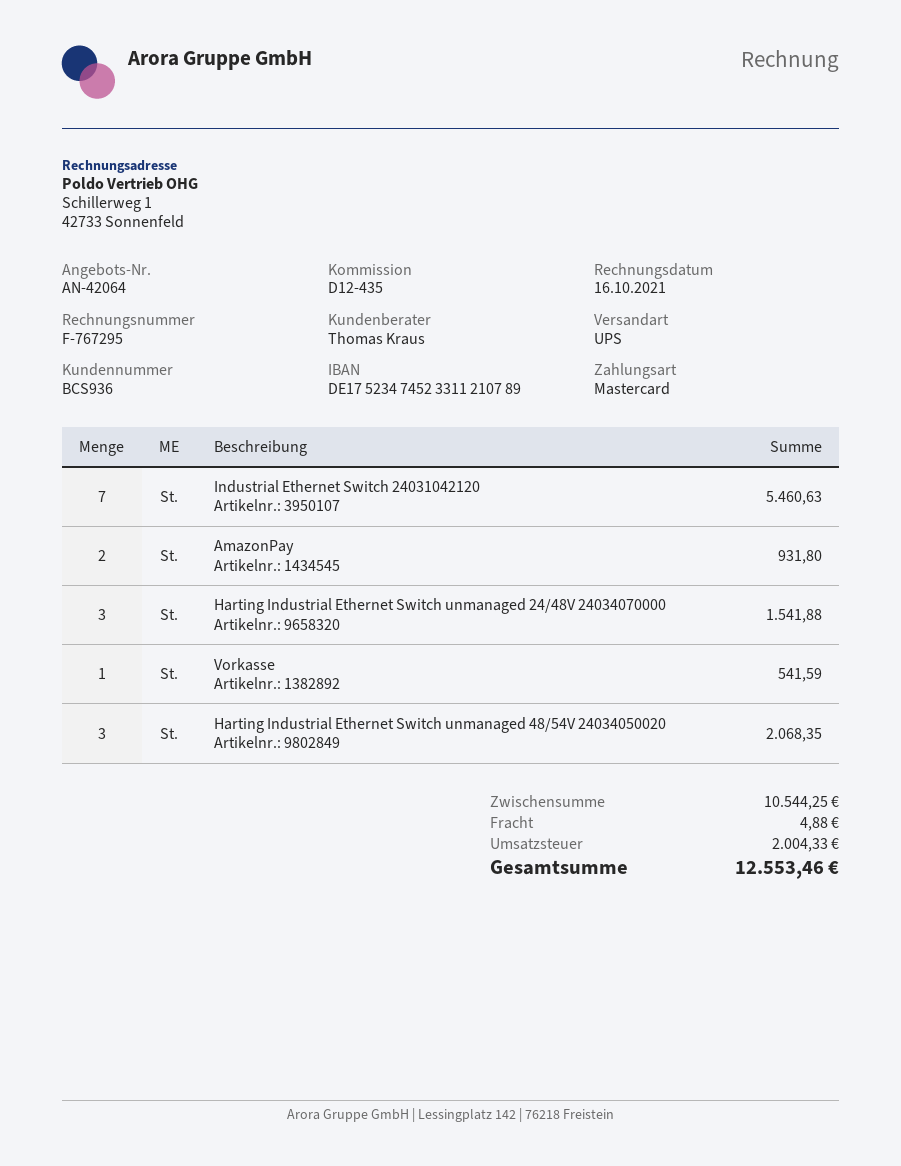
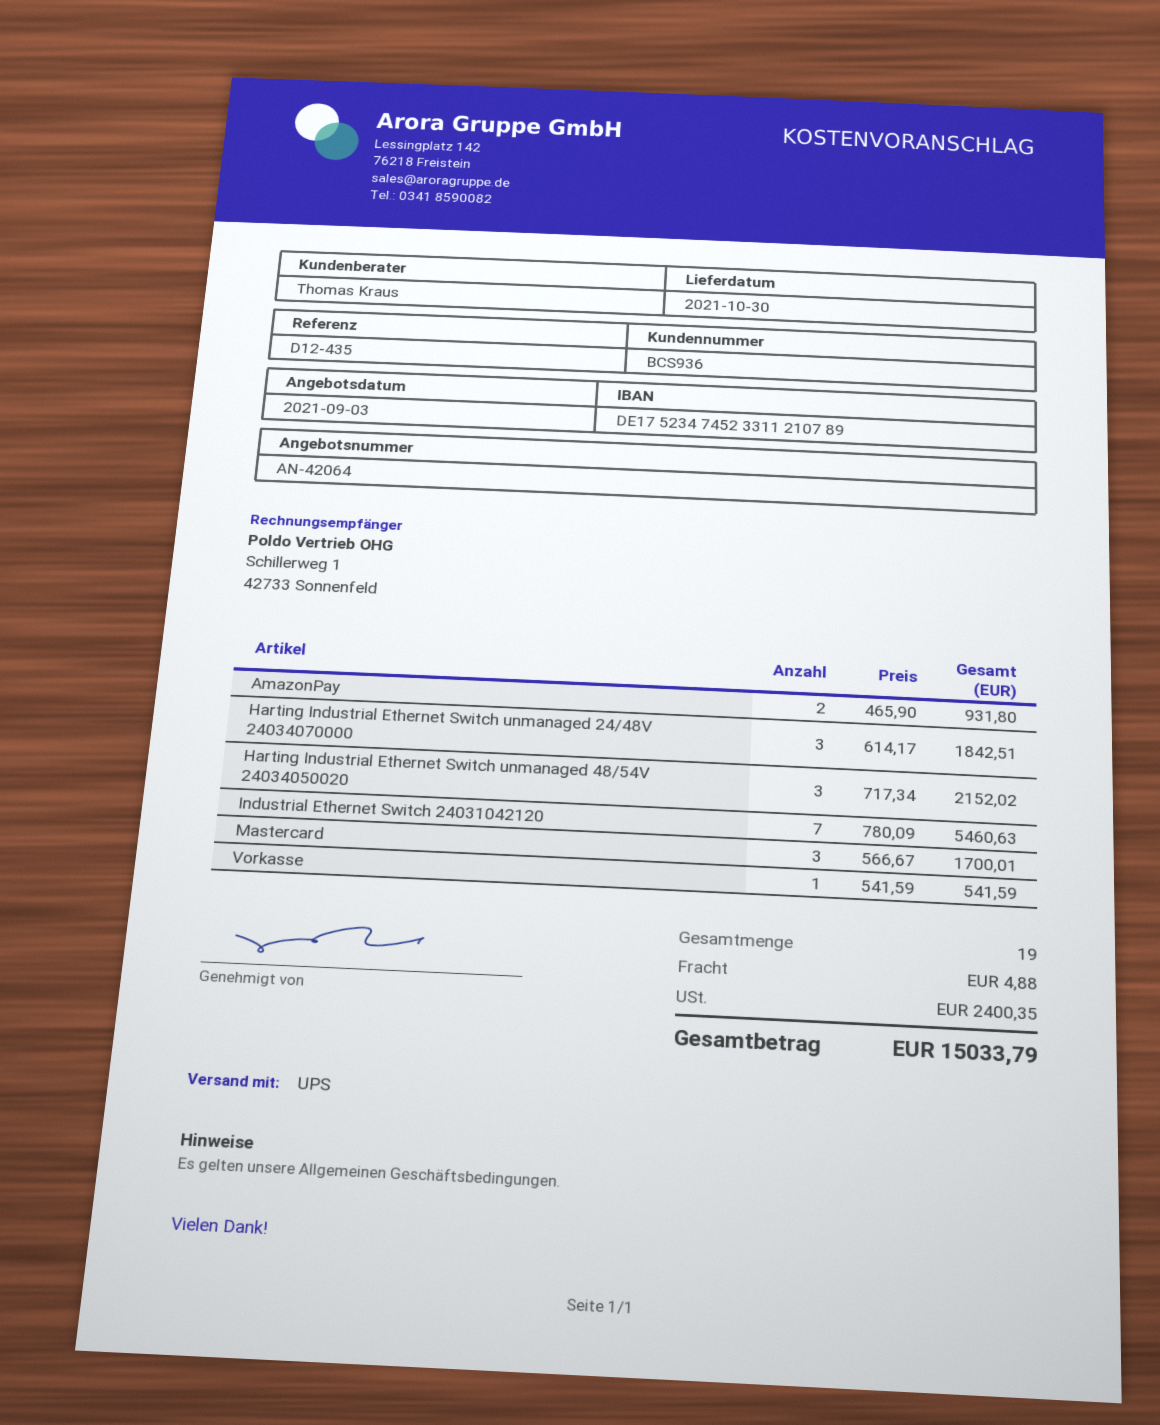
Harting Industrial Ethernet Switch unmanaged 24/48V 24034070000: 3 for 1541.88 -> 3 for 1842.51
Harting Industrial Ethernet Switch unmanaged 48/54V 24034050020: 3 for 2068.35 -> 3 for 2152.02
Mastercard: none -> 3 for 1700.01
tax: 2004.33 -> 2400.35
total: 12553.46 -> 15033.79

